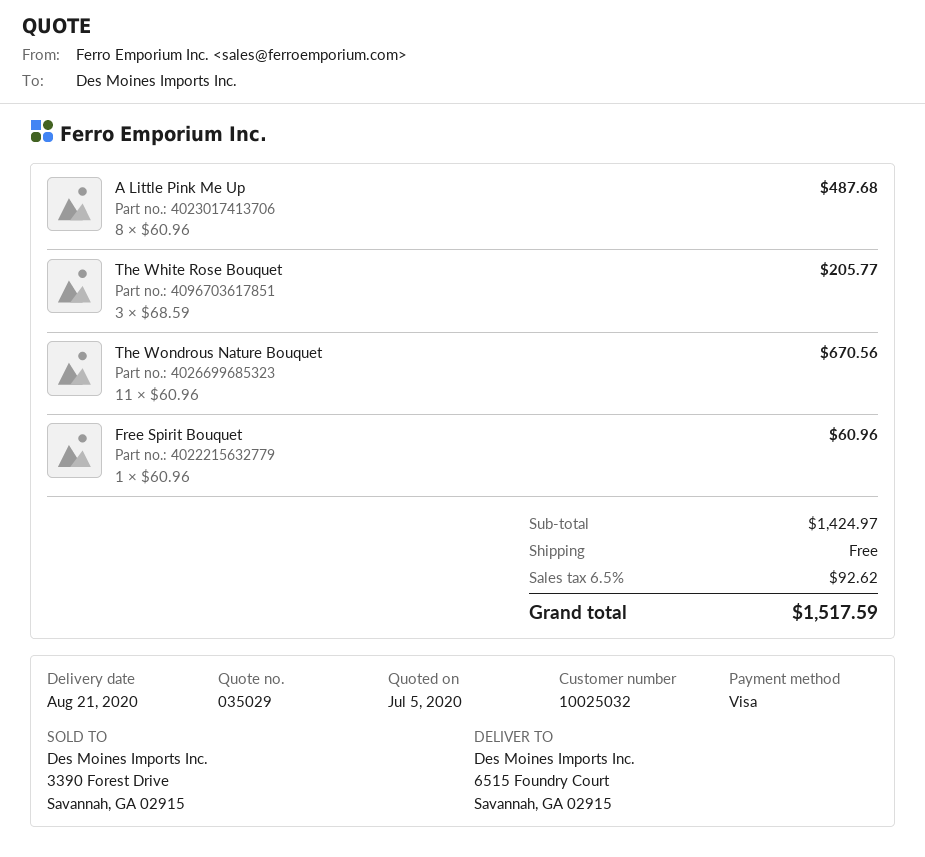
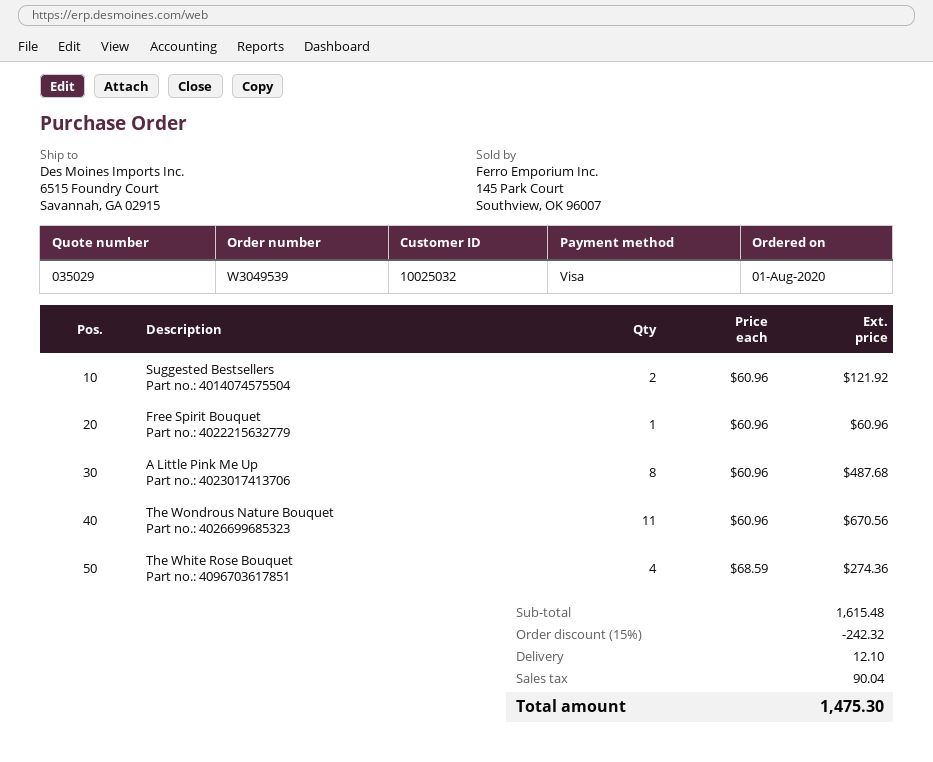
The White Rose Bouquet: 3 x 68.59 = 205.77 -> 4 x 68.59 = 274.36
Suggested Bestsellers: none -> 2 x 60.96 = 121.92
subtotal: 1424.97 -> 1615.48
discount: none -> 15% = 242.32
shipping: 0.00 -> 12.10
tax: 92.62 -> 90.04
total: 1517.59 -> 1475.30

